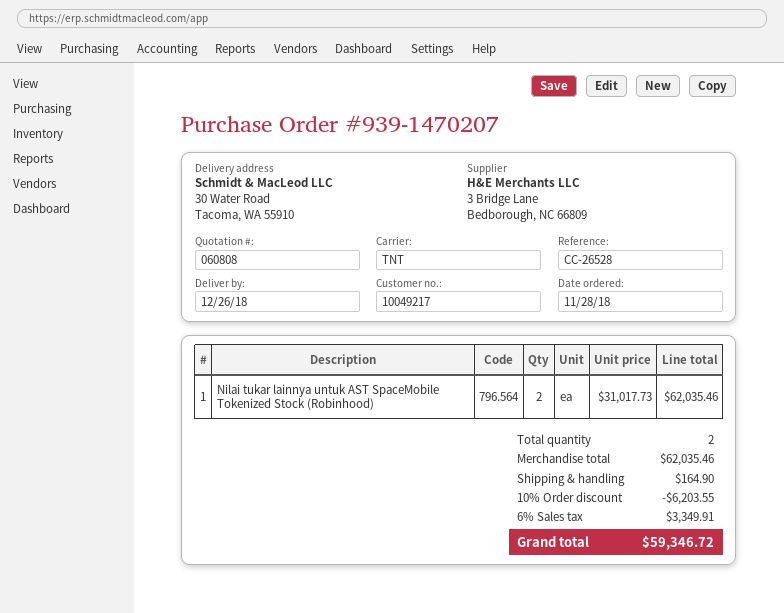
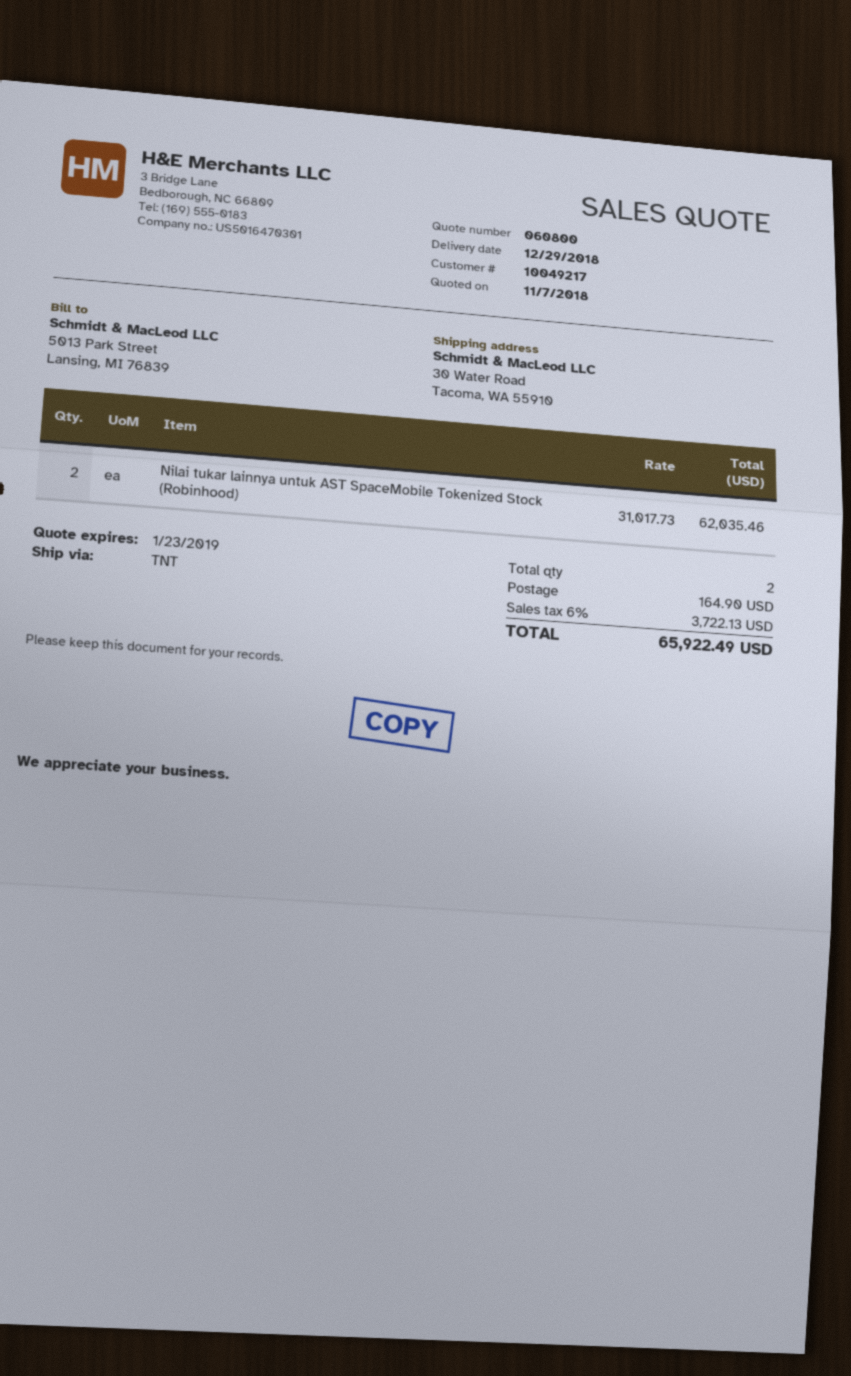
quote number: 060808 -> 060800
delivery date: 2018-12-26 -> 2018-12-29
discount: 10% = 6203.55 -> none
tax: 6% = 3349.91 -> 6% = 3722.13
total: 59346.72 -> 65922.49

